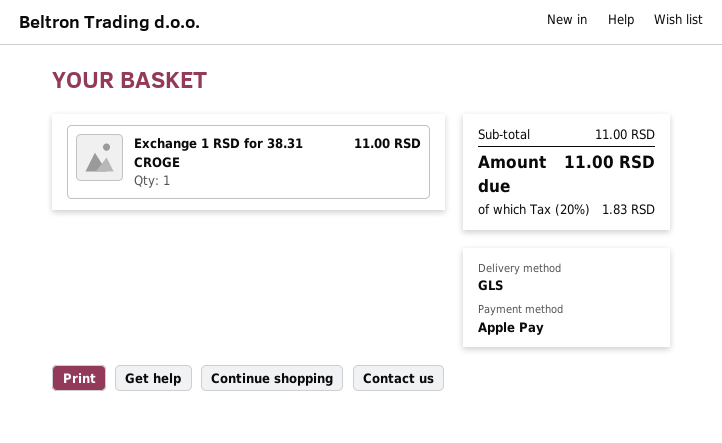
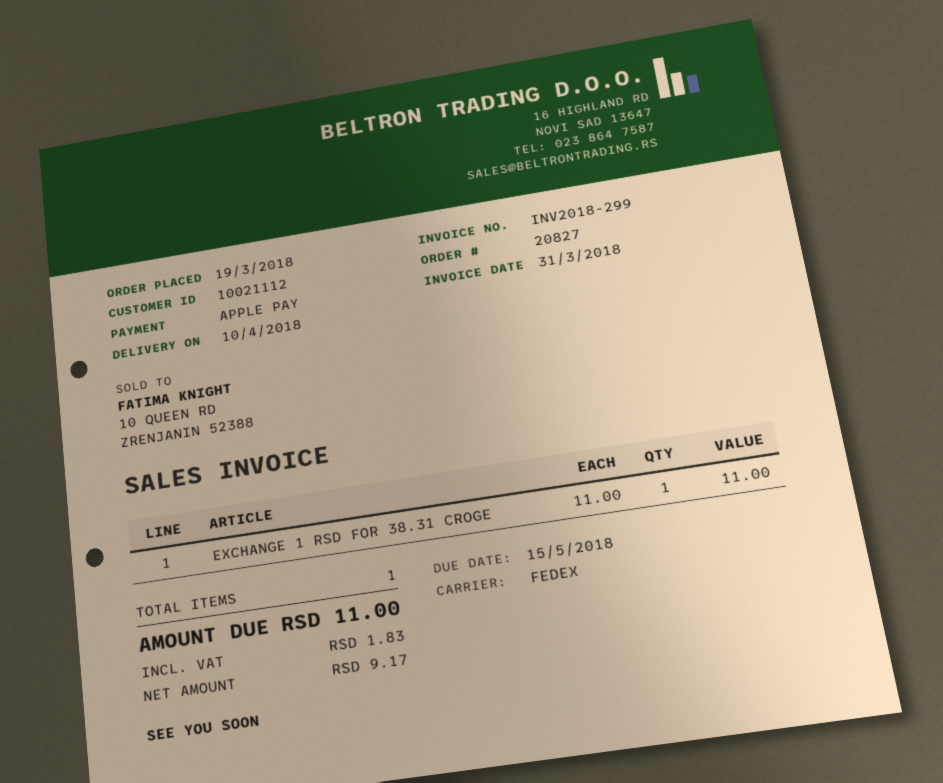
shipping method: GLS -> FedEx

